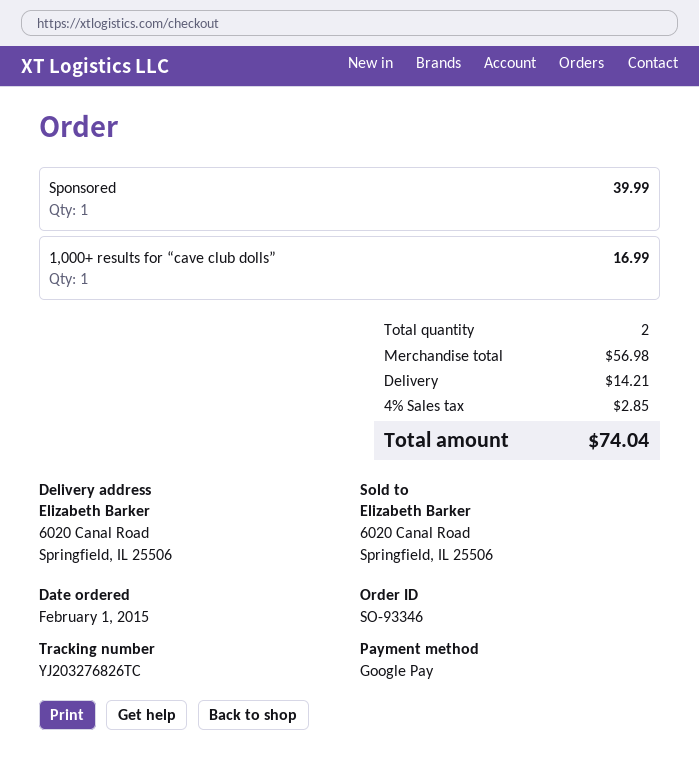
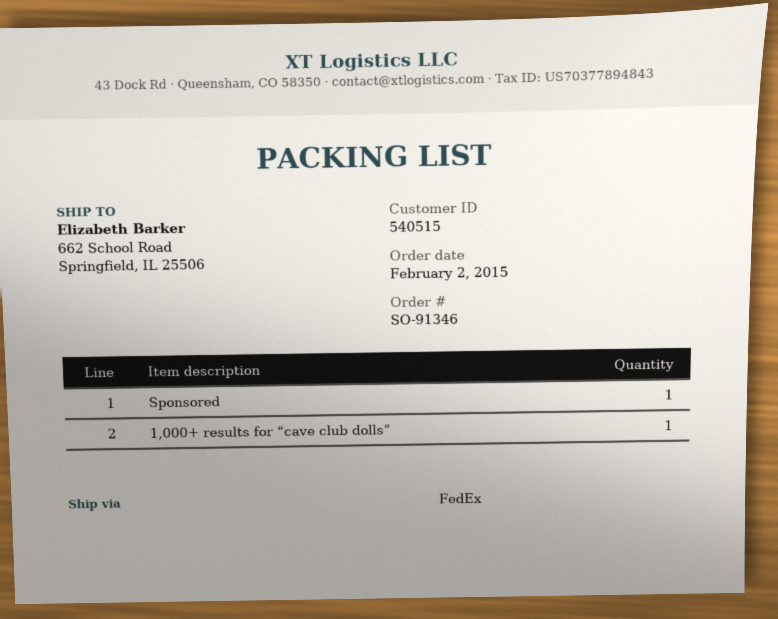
order number: SO-93346 -> SO-91346
order date: 2015-02-01 -> 2015-02-02
ship to: 6020 Canal Road, Springfield, IL 25506 -> 662 School Road, Springfield, IL 25506

